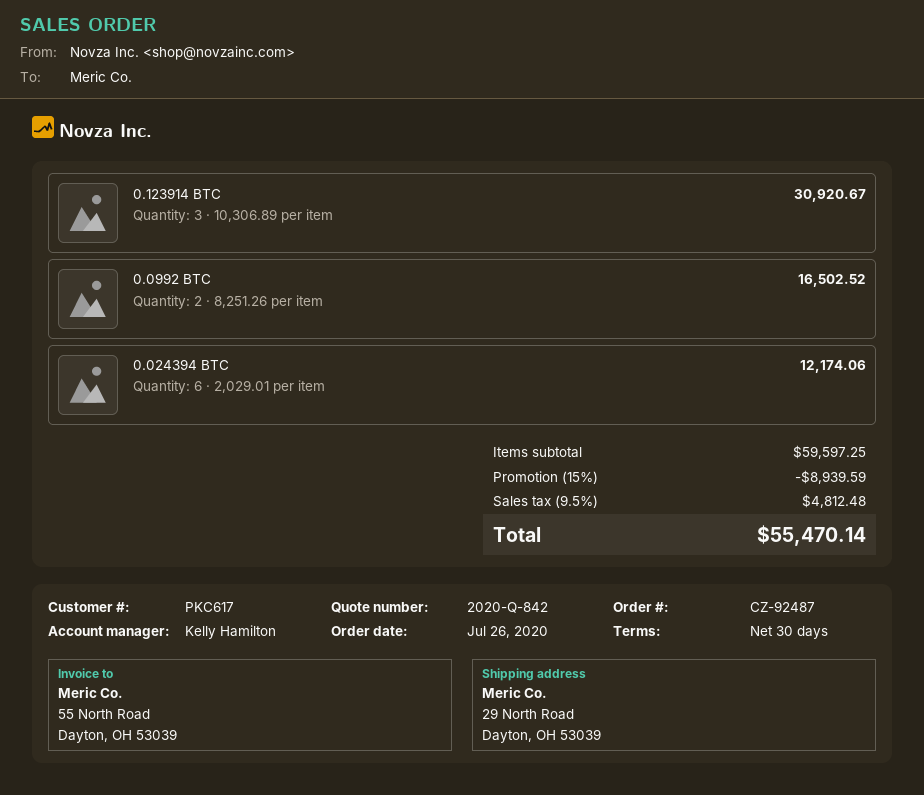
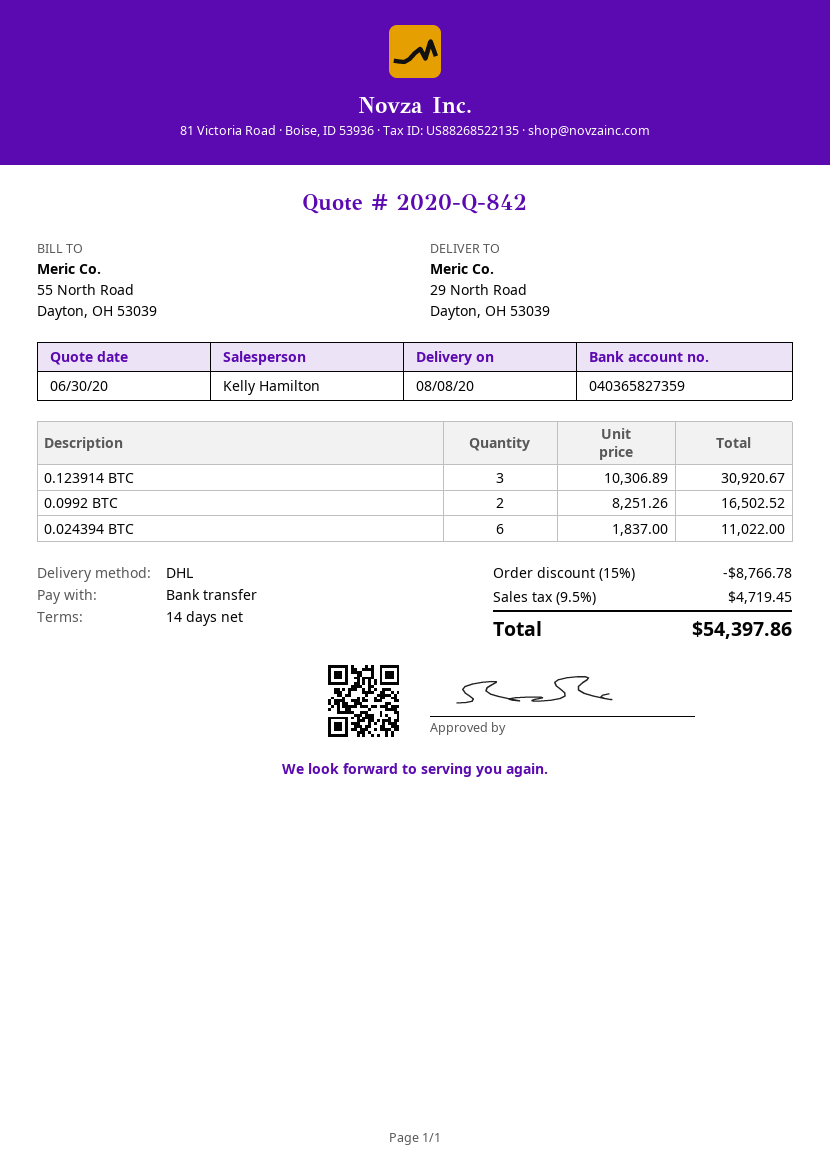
payment terms: 30 days -> 14 days
0.024394 BTC: 6 x 2029.01 = 12174.06 -> 6 x 1837.00 = 11022.00
discount: 15% = 8939.59 -> 15% = 8766.78
tax: 9.5% = 4812.48 -> 9.5% = 4719.45
total: 55470.14 -> 54397.86

